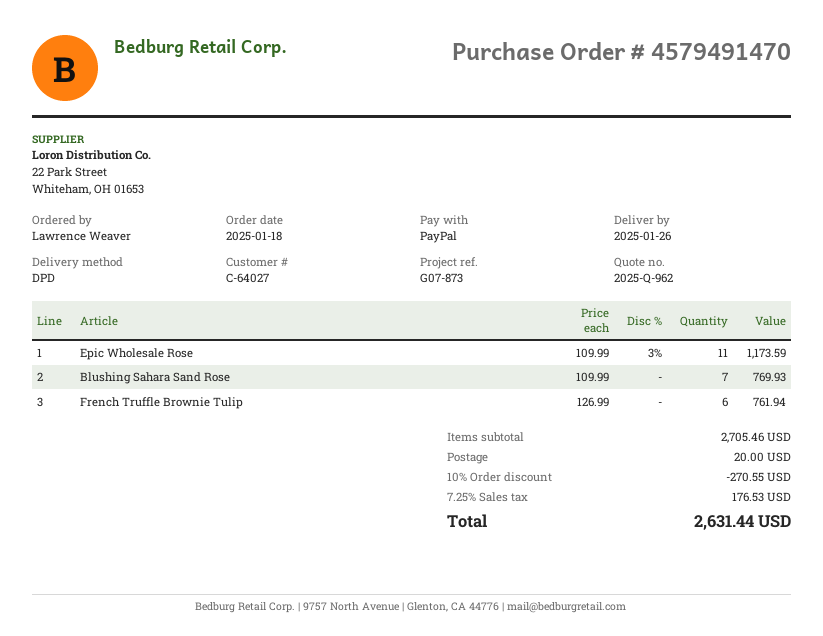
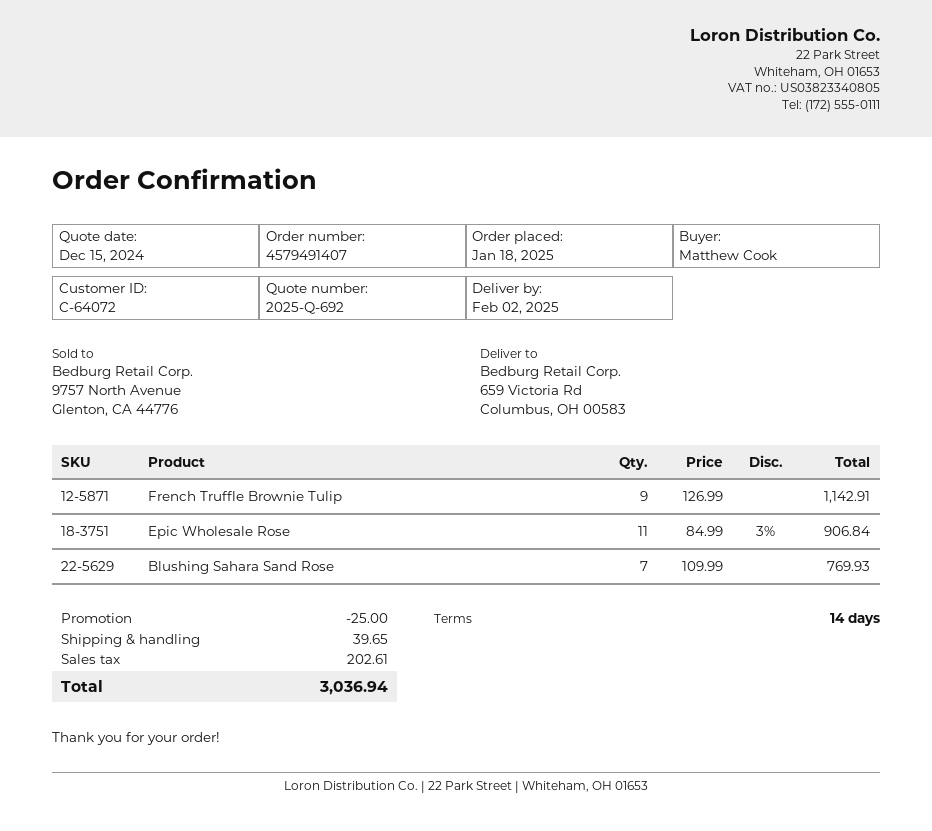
quote number: 2025-Q-962 -> 2025-Q-692
order number: 4579491470 -> 4579491407
delivery date: 2025-01-26 -> 2025-02-02
customer number: C-64027 -> C-64072
ordered by: Lawrence Weaver -> Matthew Cook
Epic Wholesale Rose: 11 x 109.99 - 3% = 1173.59 -> 11 x 84.99 - 3% = 906.84
French Truffle Brownie Tulip: 6 x 126.99 = 761.94 -> 9 x 126.99 = 1142.91
discount: 270.55 -> 25.00
shipping: 20.00 -> 39.65
tax: 176.53 -> 202.61
total: 2631.44 -> 3036.94

